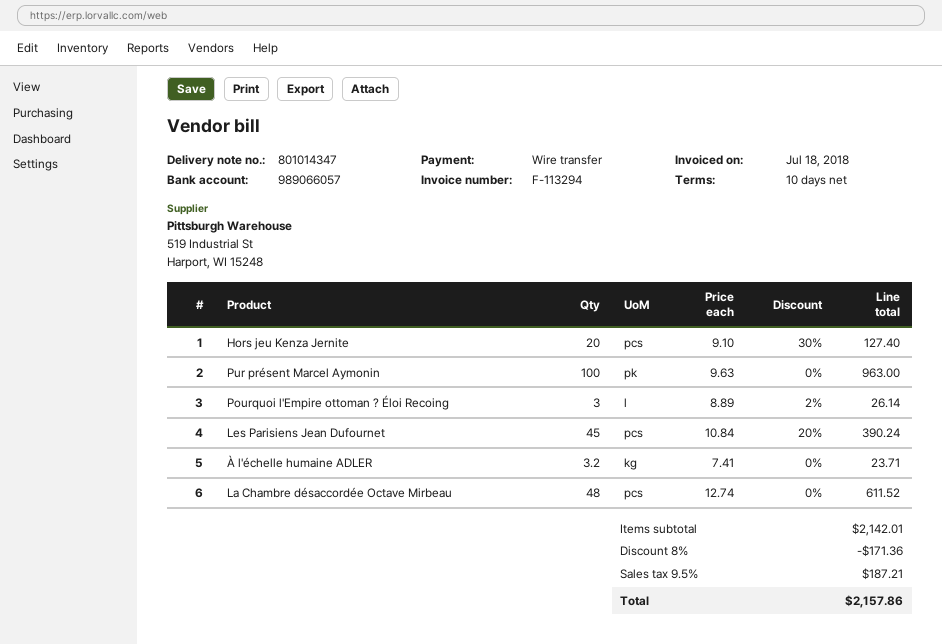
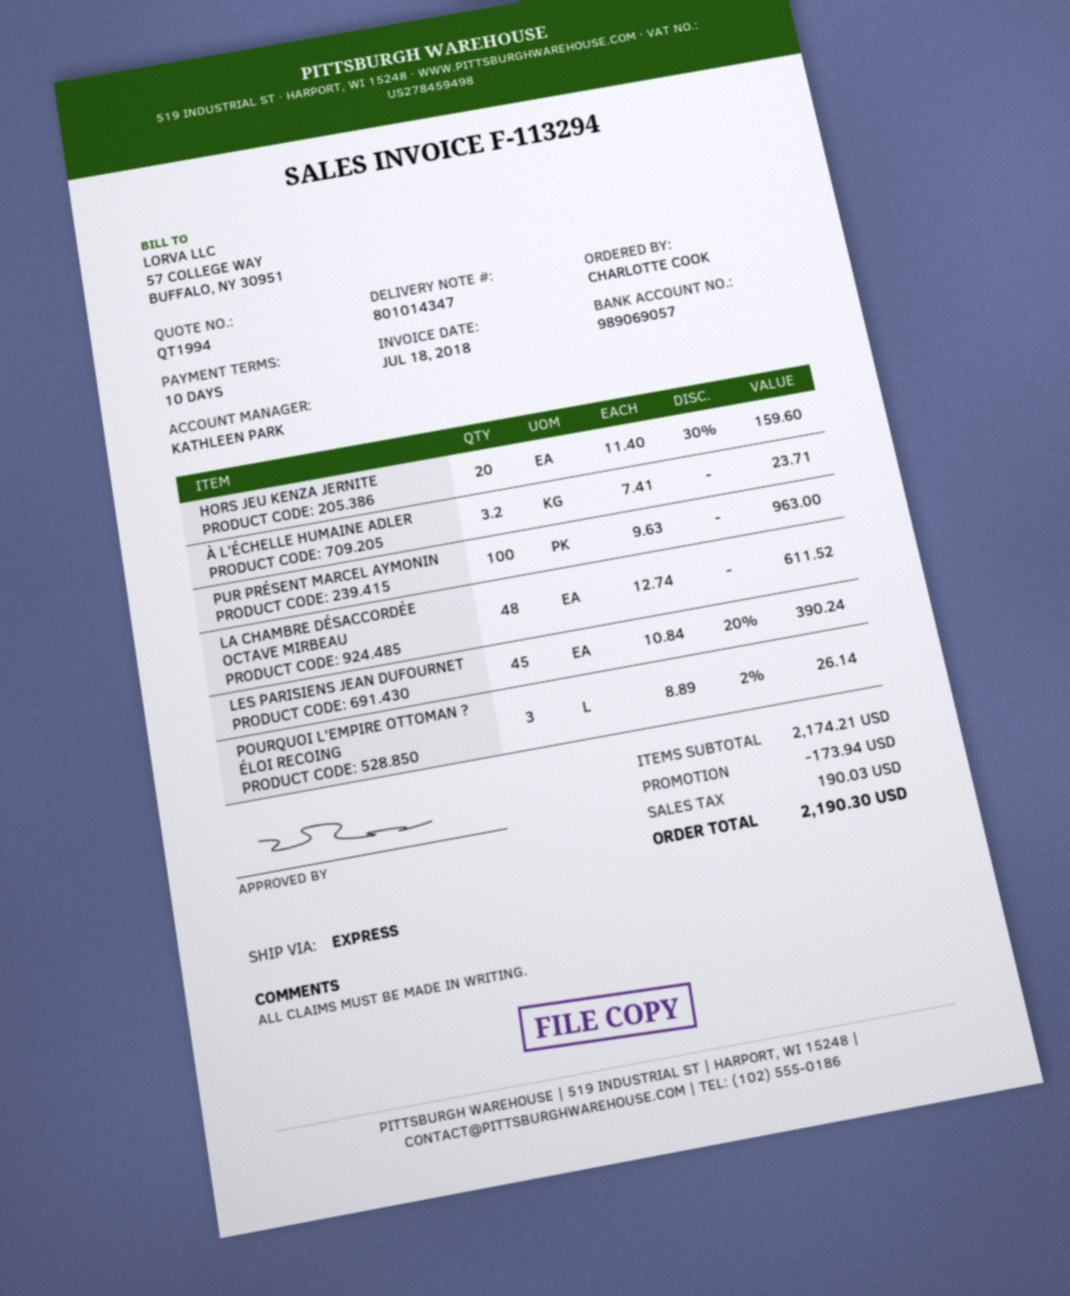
bank account: 989066057 -> 989069057
Hors jeu Kenza Jernite: 20 x 9.10 - 30% = 127.40 -> 20 x 11.40 - 30% = 159.60
subtotal: 2142.01 -> 2174.21
discount: 171.36 -> 173.94
tax: 187.21 -> 190.03
total: 2157.86 -> 2190.30

